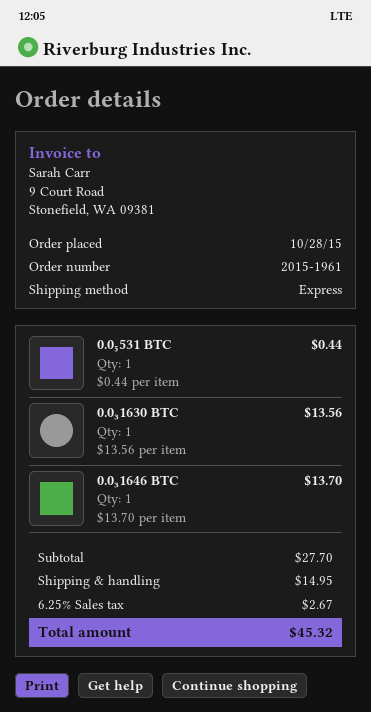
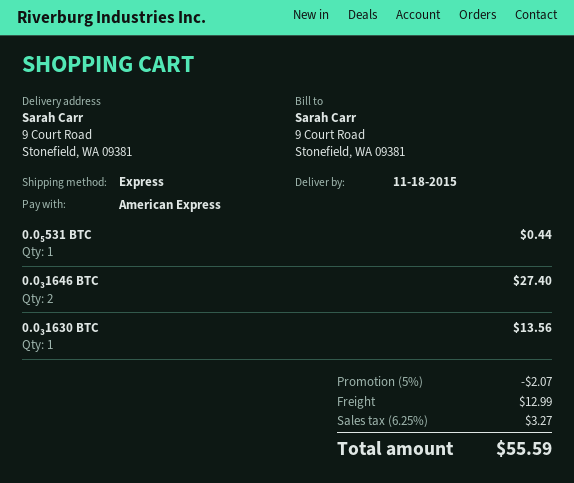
0.0₃1646 BTC: 1 for 13.70 -> 2 for 27.40
discount: none -> 5% = 2.07
shipping: 14.95 -> 12.99
tax: 6.25% = 2.67 -> 6.25% = 3.27
total: 45.32 -> 55.59

